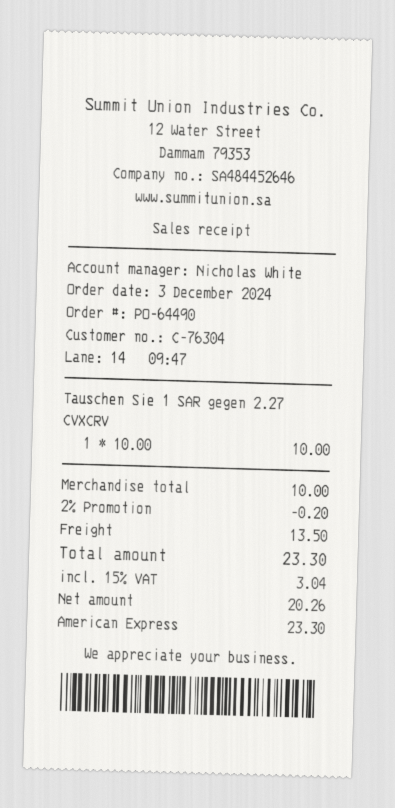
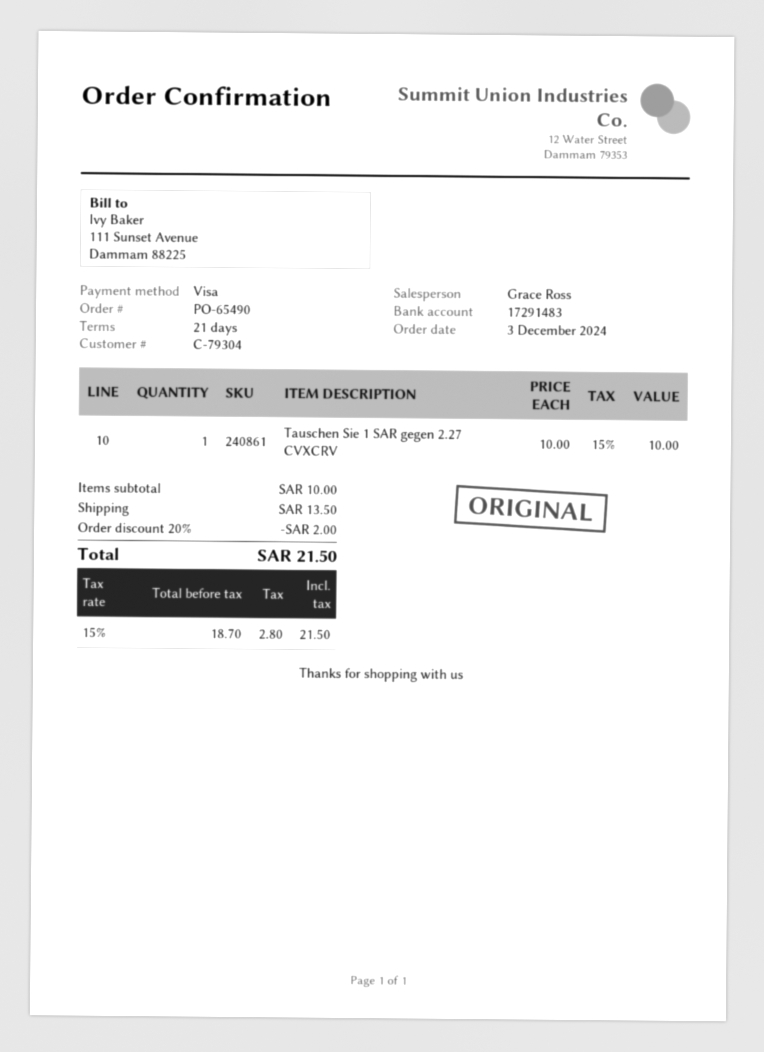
order number: PO-64490 -> PO-65490
customer number: C-76304 -> C-79304
sales rep: Nicholas White -> Grace Ross
payment method: American Express -> Visa
discount: 2% = 0.20 -> 20% = 2.00
net: 20.26 -> 18.70
tax: 15% = 3.04 -> 15% = 2.80
total: 23.30 -> 21.50

